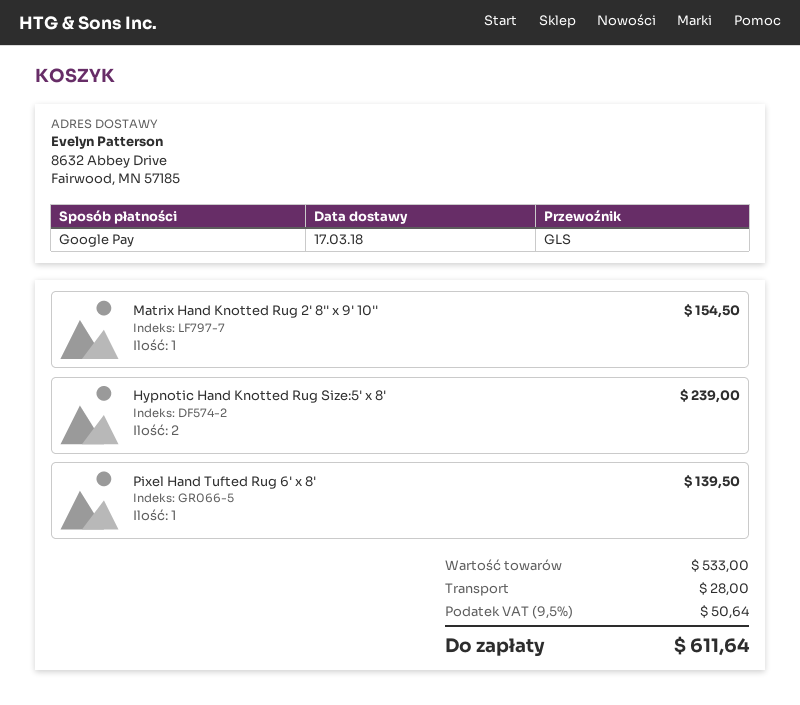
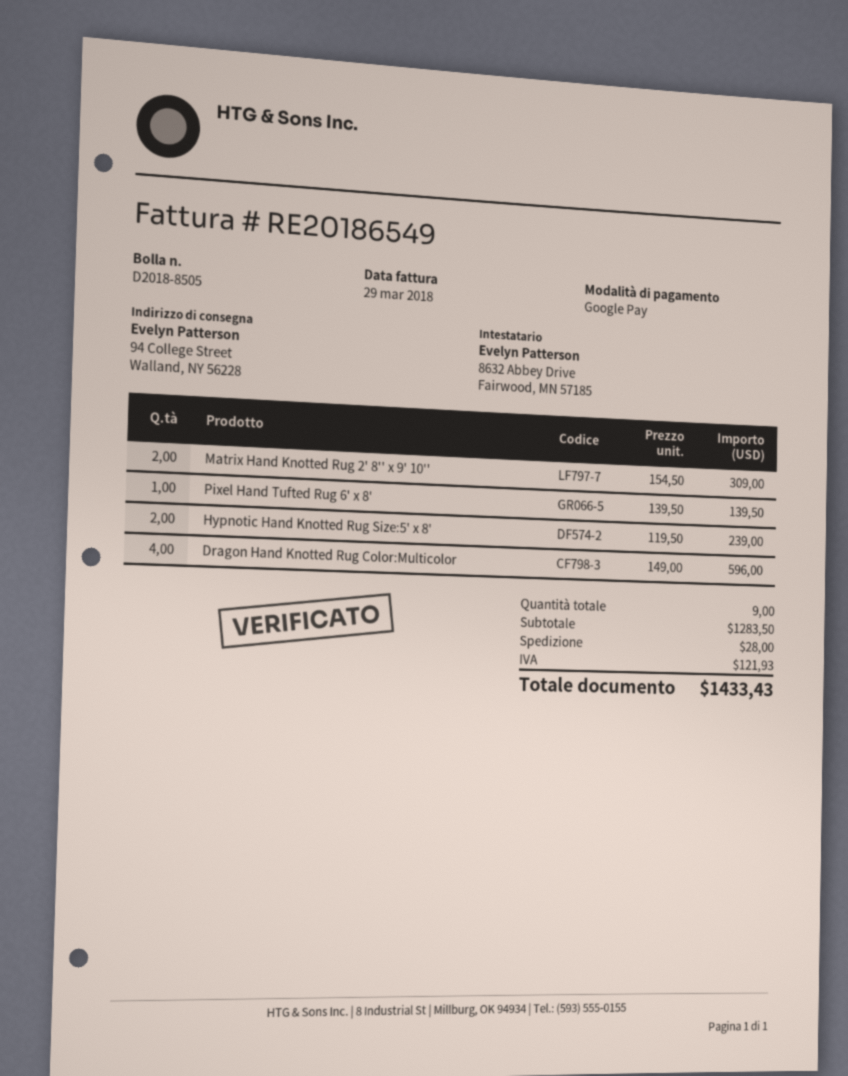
ship to: 8632 Abbey Drive, Fairwood, MN 57185 -> 94 College Street, Walland, NY 56228
Matrix Hand Knotted Rug 2' 8'' x 9' 10'': 1 for 154.50 -> 2 for 309.00
Dragon Hand Knotted Rug Color:Multicolor: none -> 4 for 596.00
subtotal: 533.00 -> 1283.50
tax: 50.64 -> 121.93
total: 611.64 -> 1433.43

